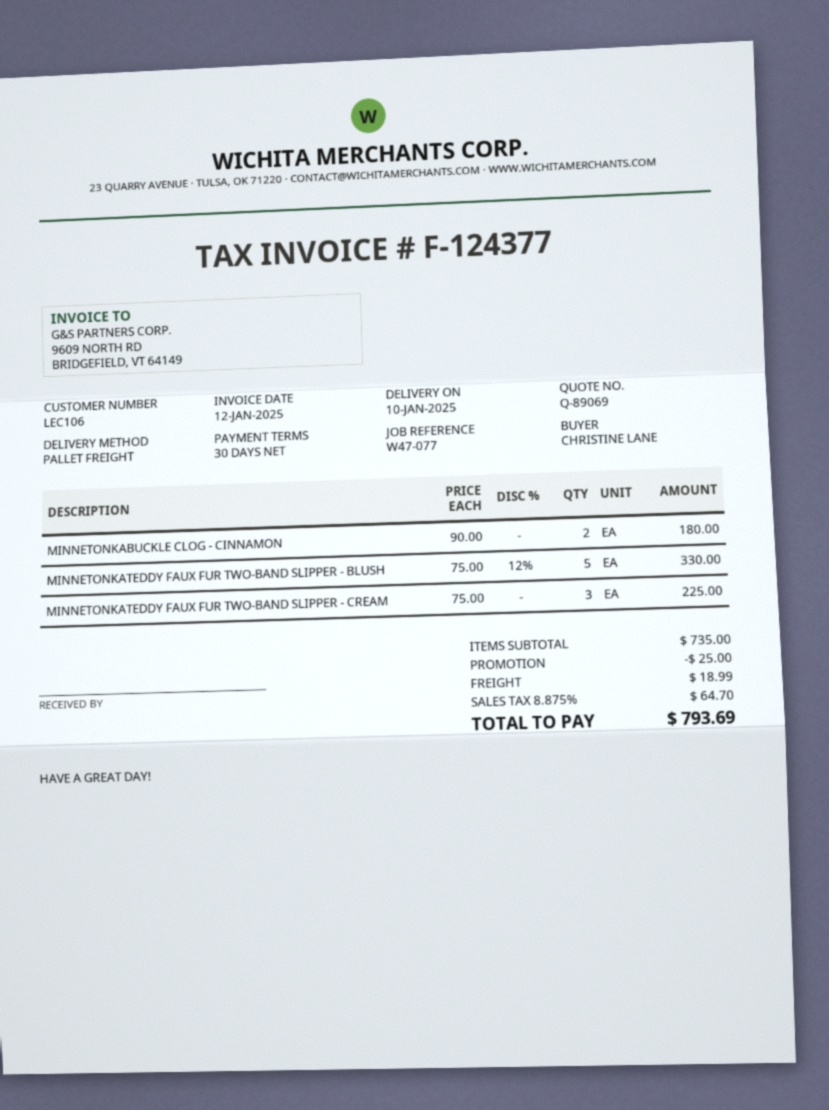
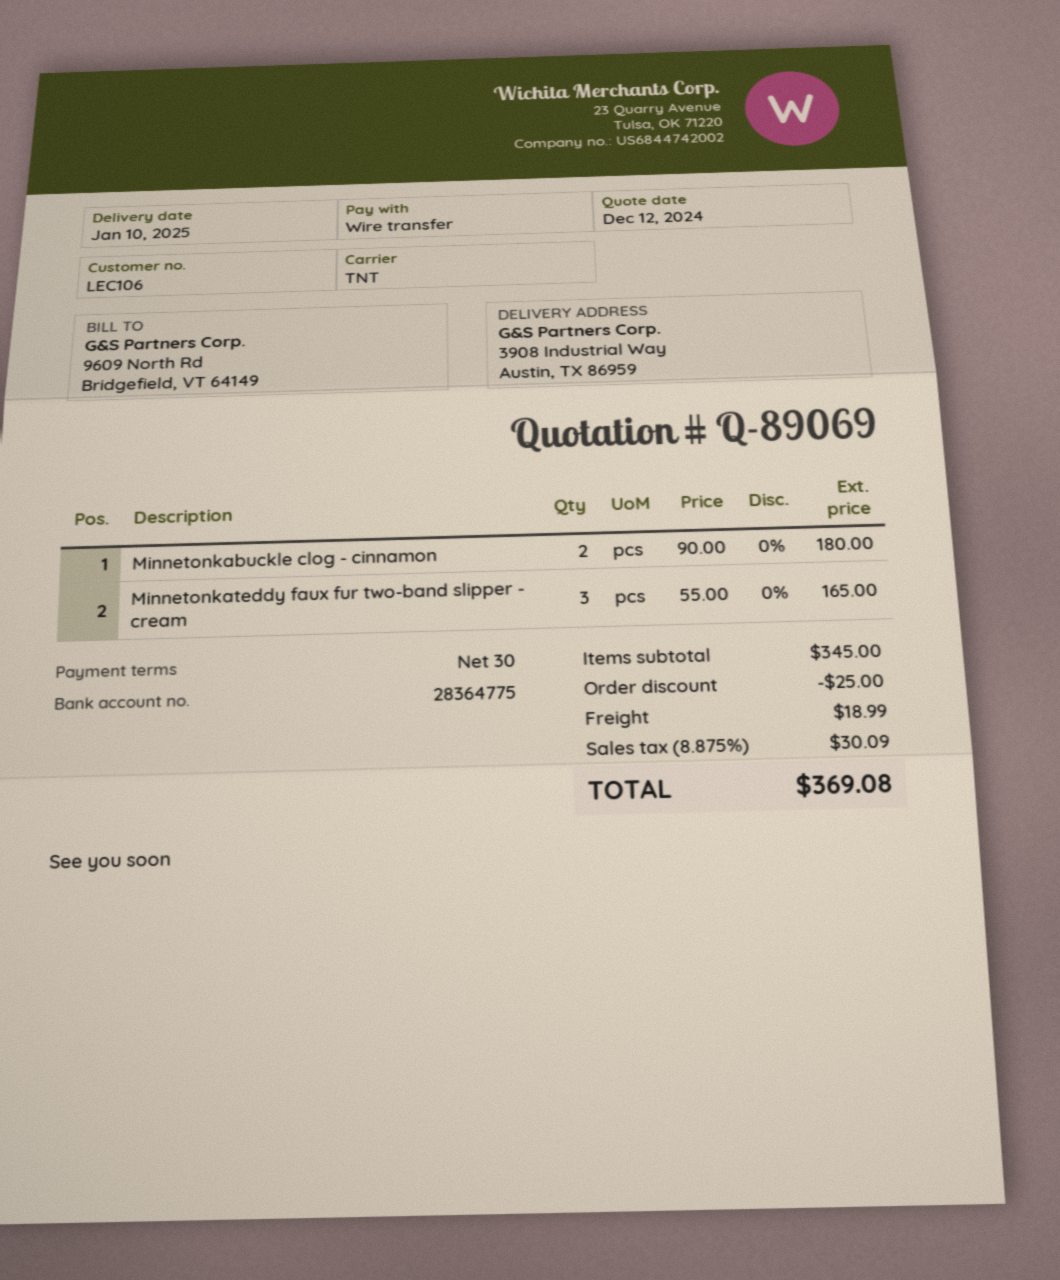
shipping method: pallet freight -> TNT
MINNETONKATEDDY FAUX FUR TWO-BAND SLIPPER - BLUSH: 5 x 75.00 - 12% = 330.00 -> none
MINNETONKATEDDY FAUX FUR TWO-BAND SLIPPER - CREAM: 3 x 75.00 = 225.00 -> 3 x 55.00 = 165.00
subtotal: 735.00 -> 345.00
tax: 8.875% = 64.70 -> 8.875% = 30.09
total: 793.69 -> 369.08

